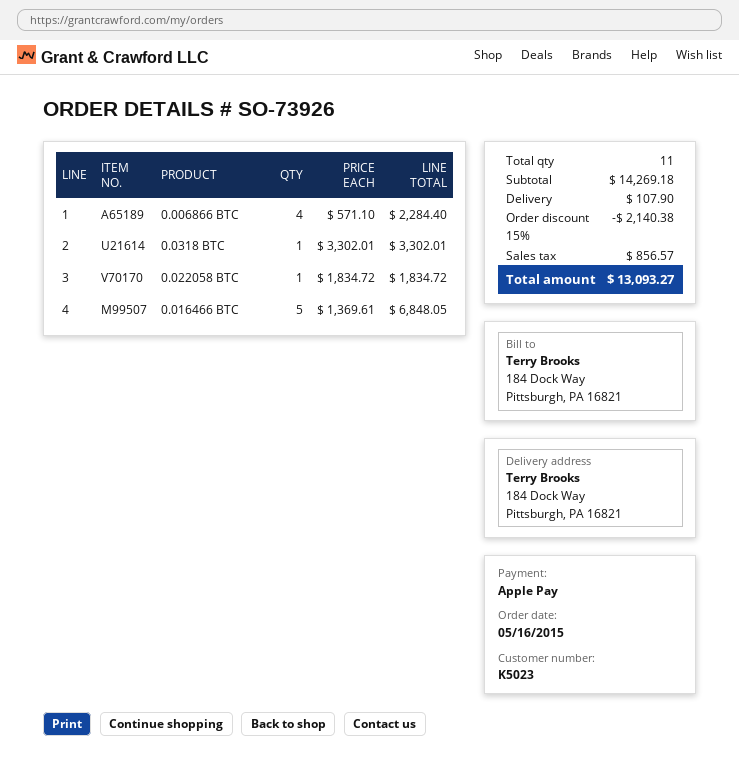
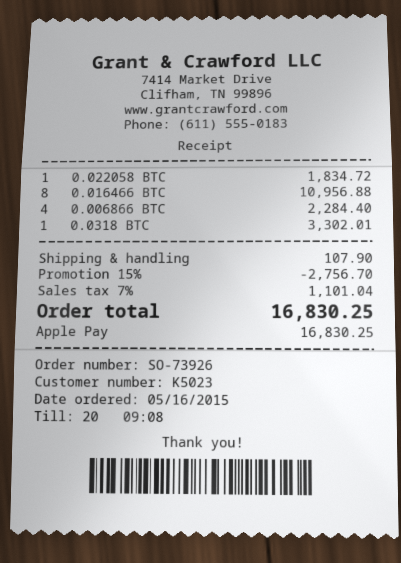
0.016466 BTC: 5 for 6848.05 -> 8 for 10956.88
discount: 15% = 2140.38 -> 15% = 2756.70
tax: 856.57 -> 1101.04
total: 13093.27 -> 16830.25

